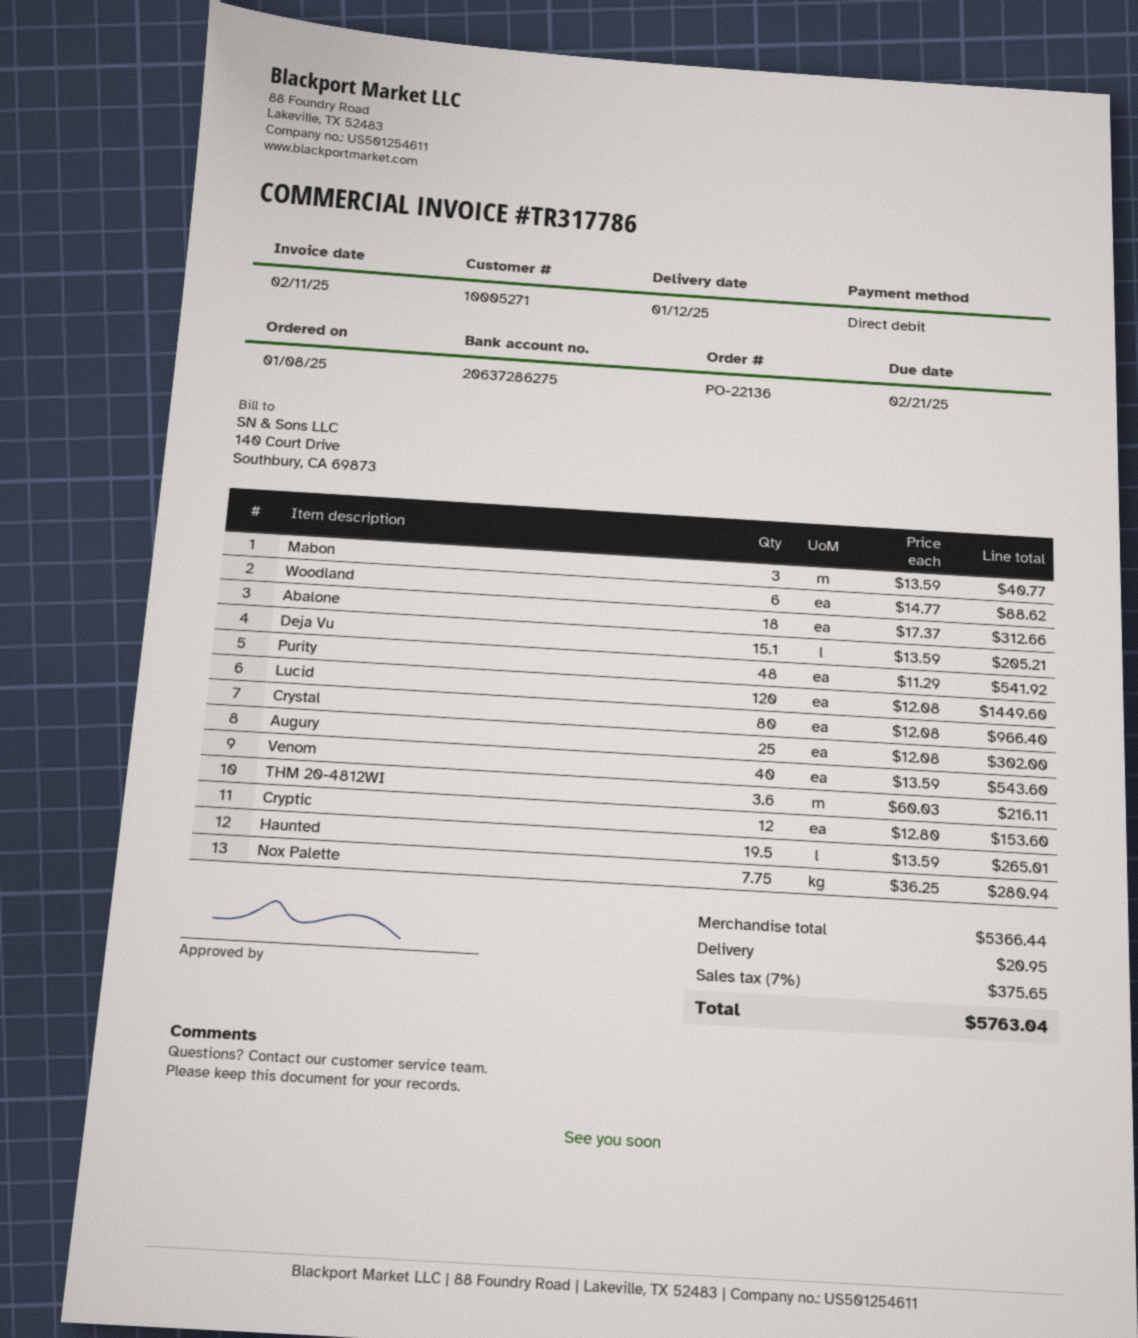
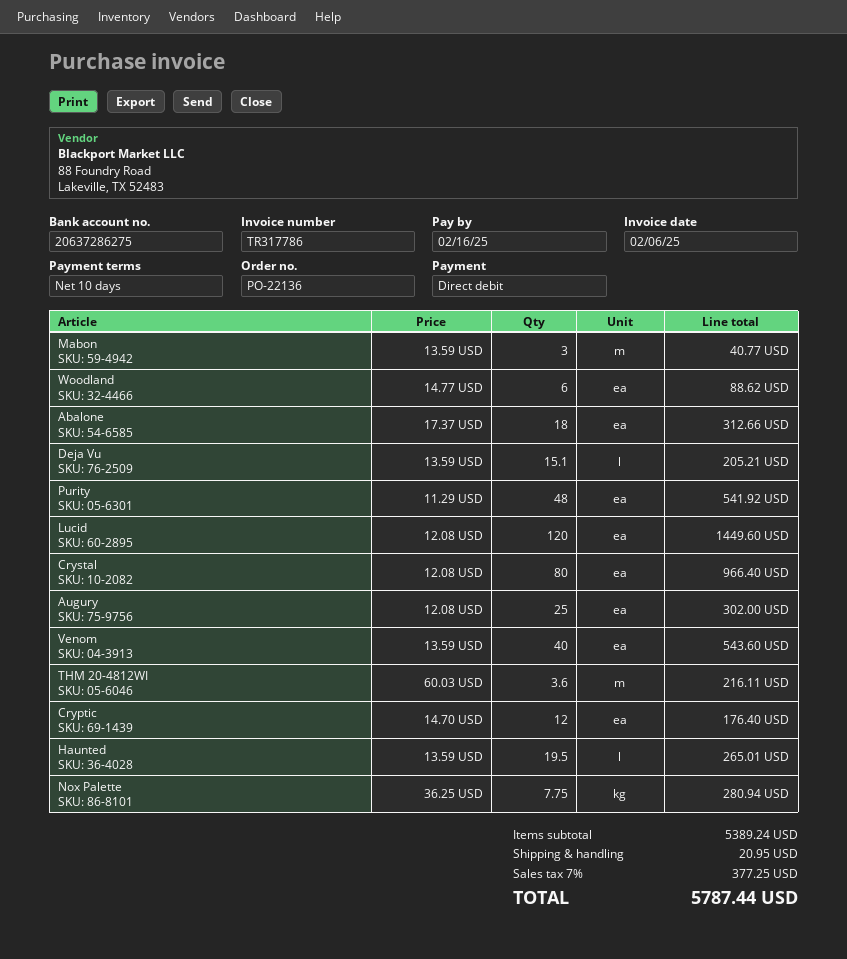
invoice date: 2025-02-11 -> 2025-02-06
due date: 2025-02-21 -> 2025-02-16
Cryptic: 12 x 12.80 = 153.60 -> 12 x 14.70 = 176.40
subtotal: 5366.44 -> 5389.24
tax: 7% = 375.65 -> 7% = 377.25
total: 5763.04 -> 5787.44

